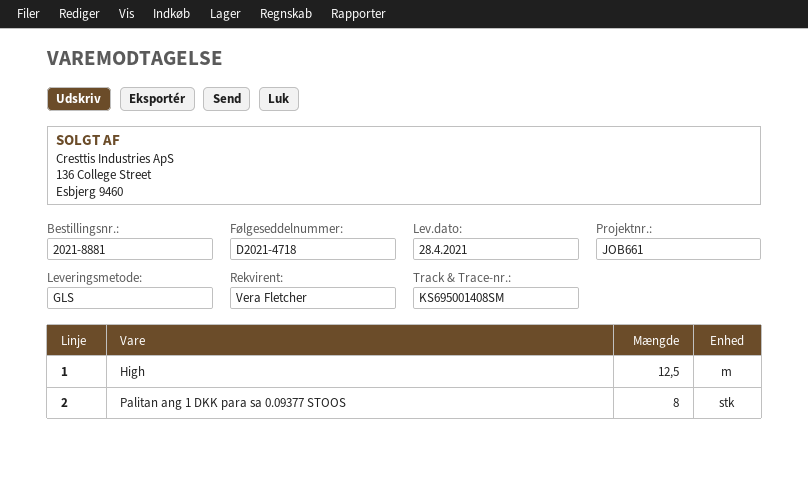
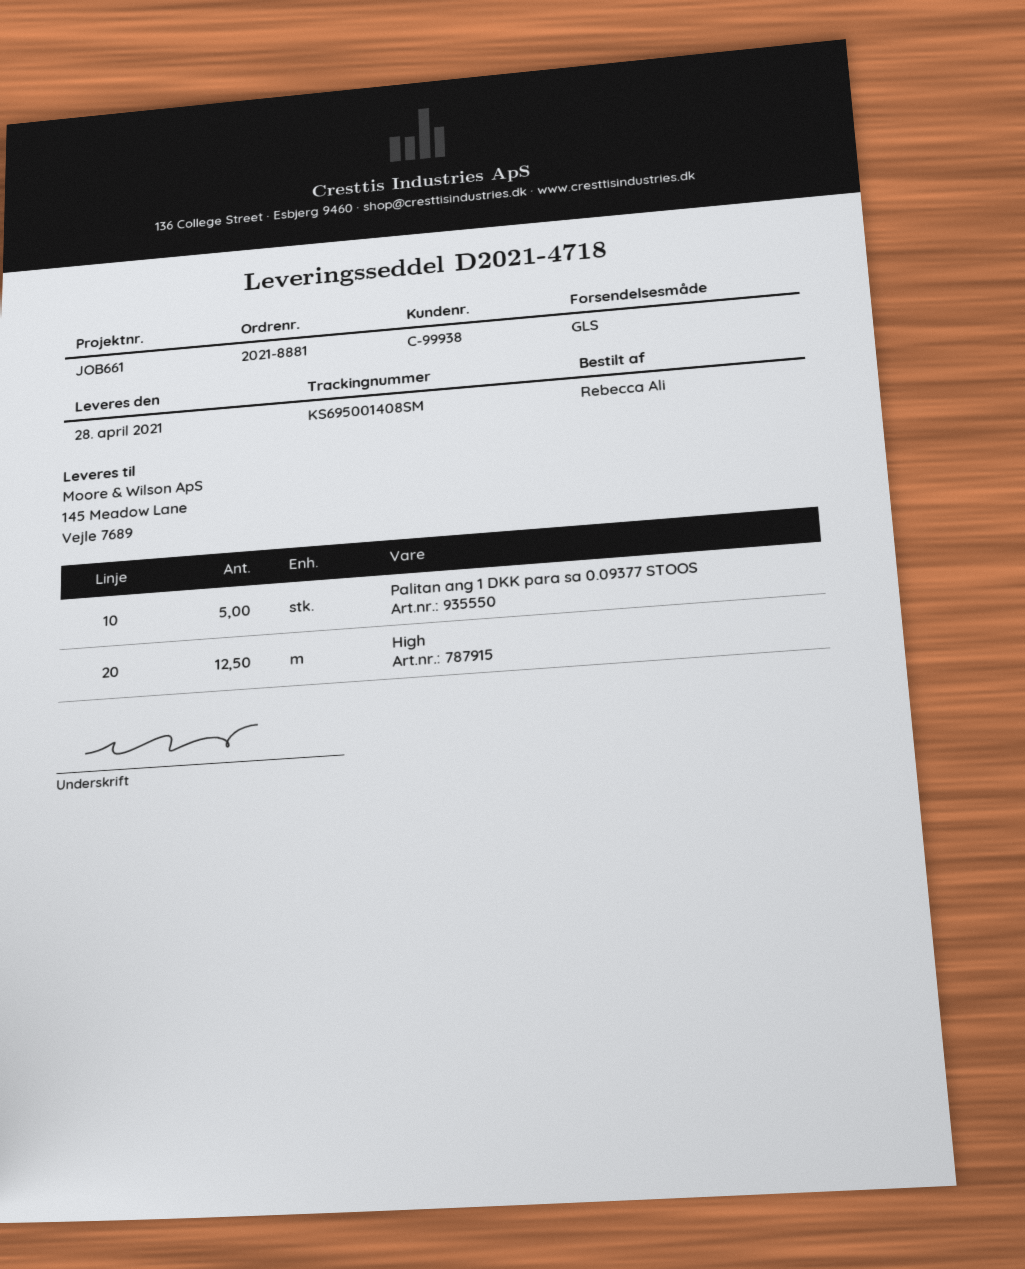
ordered by: Vera Fletcher -> Rebecca Ali
Palitan ang 1 DKK para sa 0.09377 STOOS: 8 -> 5

